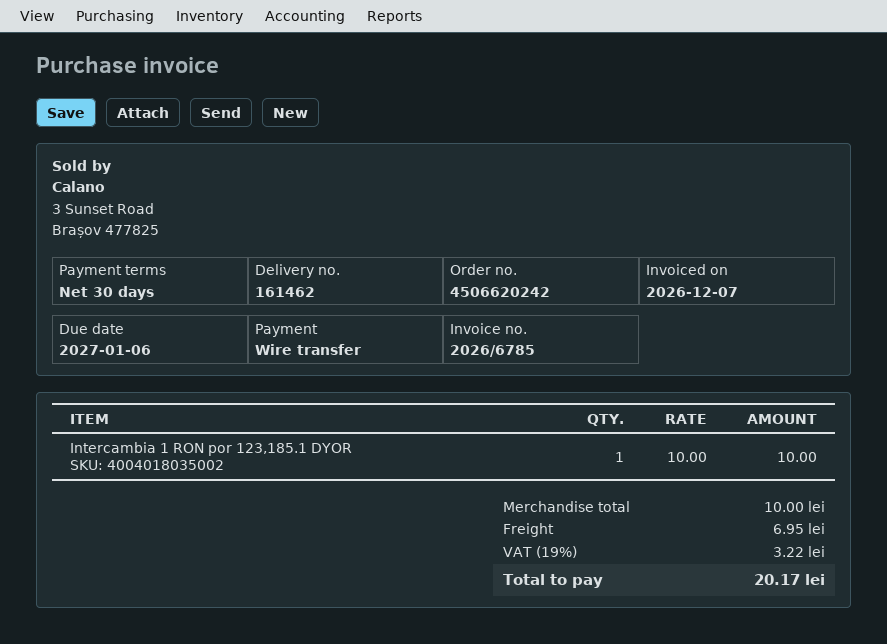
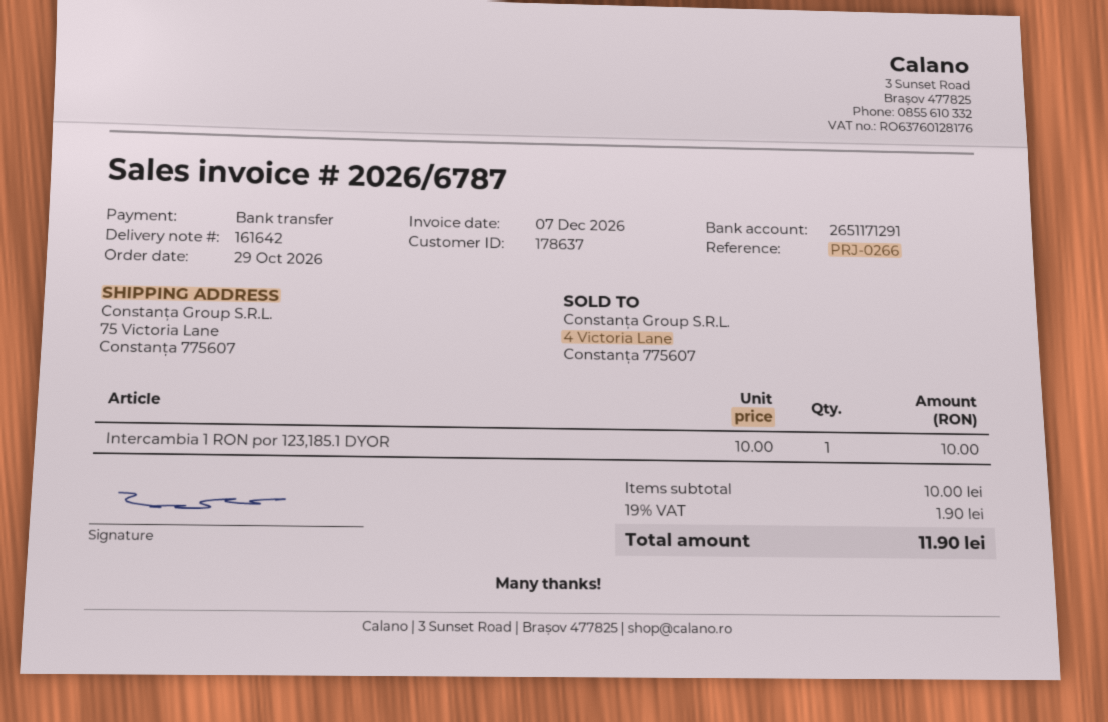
delivery note number: 161462 -> 161642
invoice number: 2026/6785 -> 2026/6787
shipping: 6.95 -> none
tax: 19% = 3.22 -> 19% = 1.90
total: 20.17 -> 11.90

